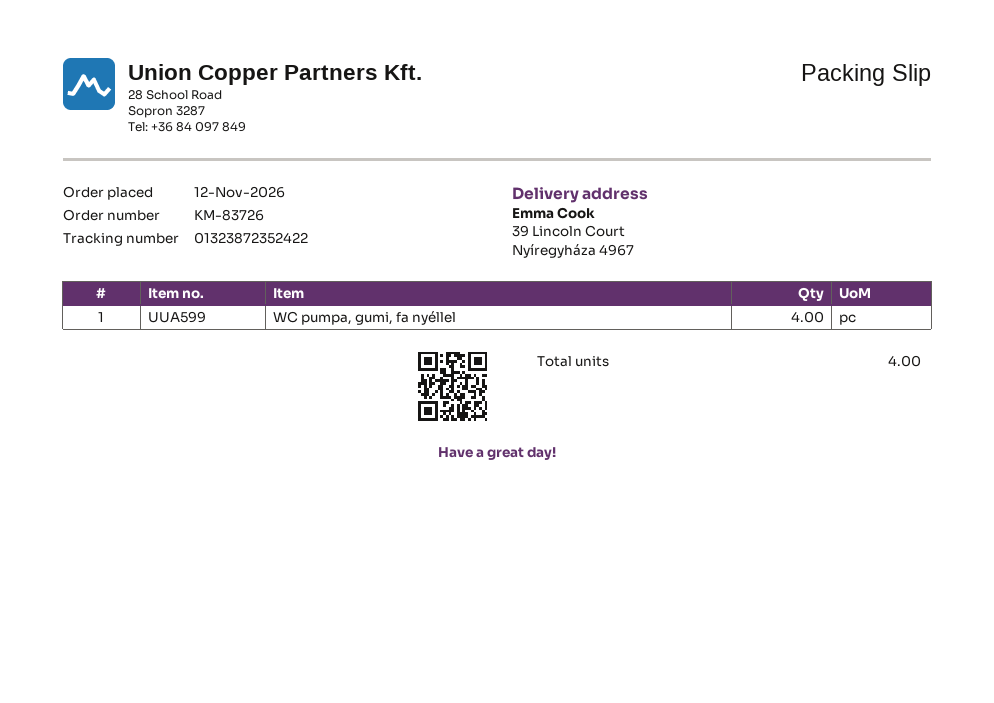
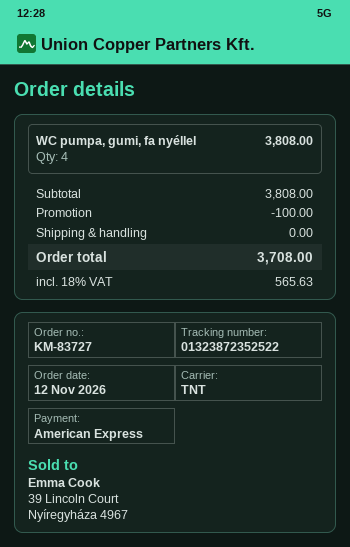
order number: KM-83726 -> KM-83727
tracking number: 01323872352422 -> 01323872352522

